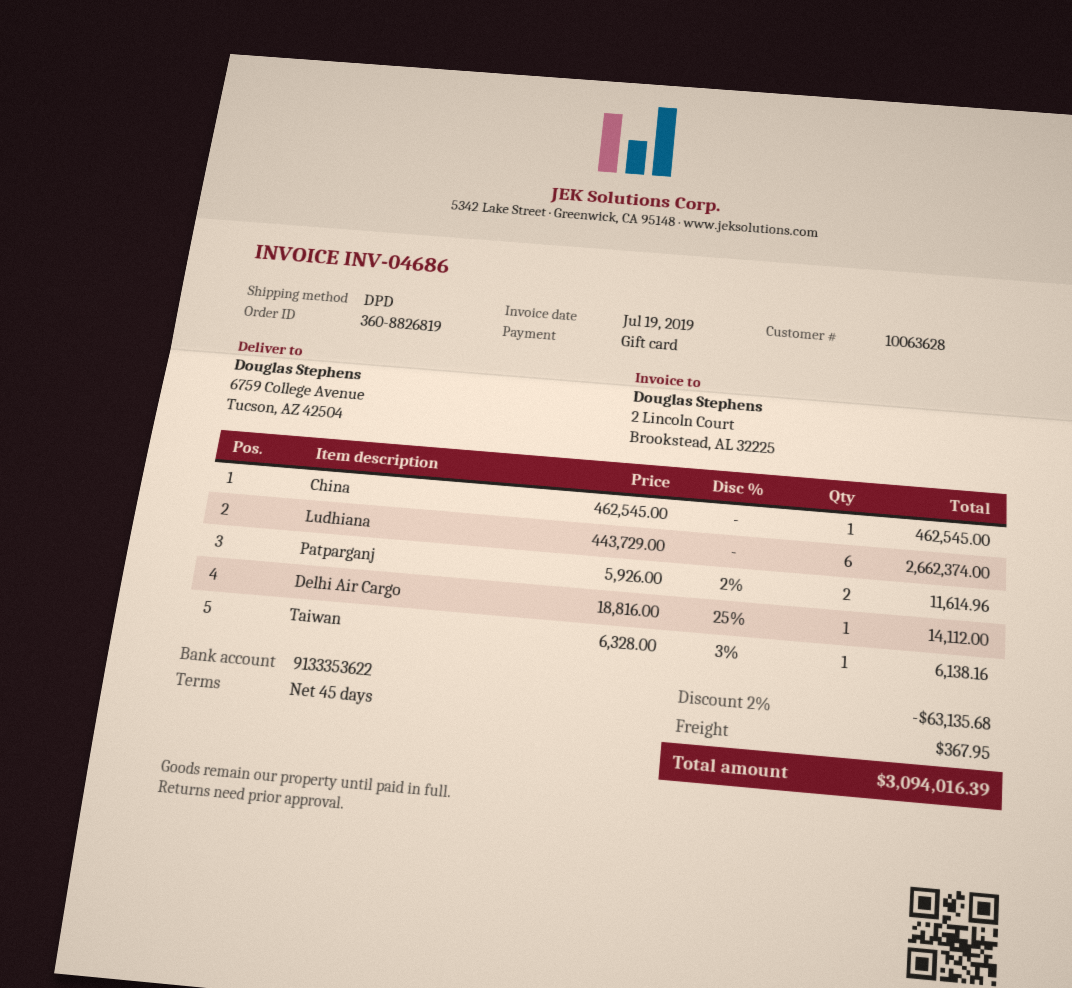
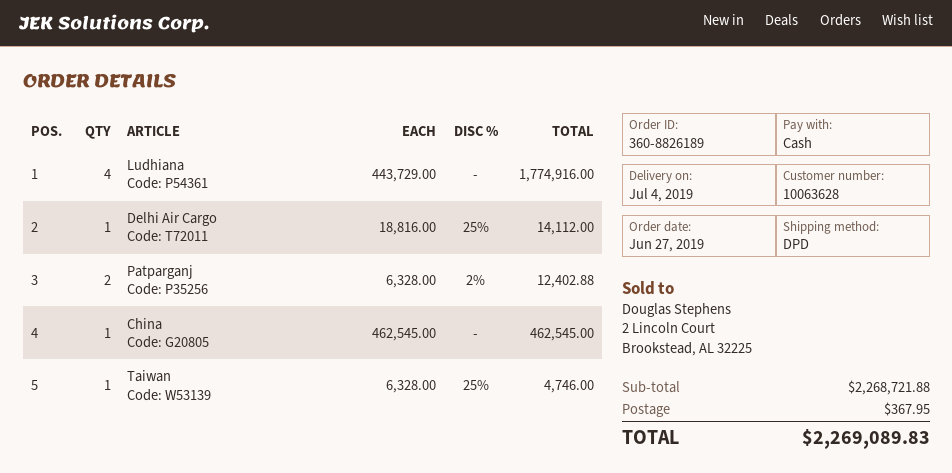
order number: 360-8826819 -> 360-8826189
payment method: gift card -> cash
Ludhiana: 6 x 443729.00 = 2662374.00 -> 4 x 443729.00 = 1774916.00
Patparganj: 2 x 5926.00 - 2% = 11614.96 -> 2 x 6328.00 - 2% = 12402.88
Taiwan: 1 x 6328.00 - 3% = 6138.16 -> 1 x 6328.00 - 25% = 4746.00
discount: 2% = 63135.68 -> none
total: 3094016.39 -> 2269089.83

